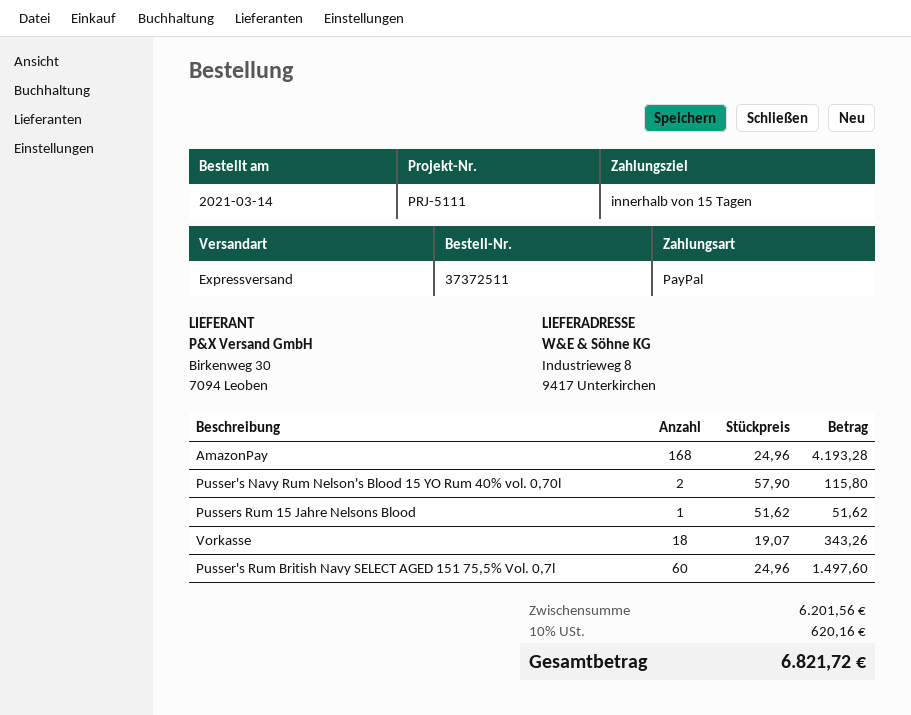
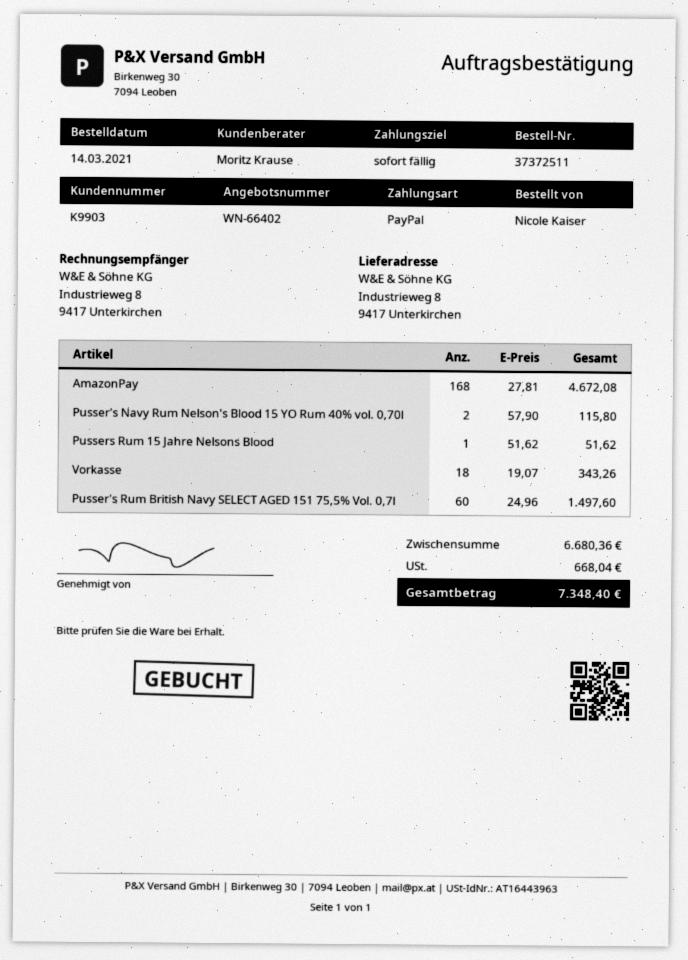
payment terms: 15 days -> on receipt
AmazonPay: 168 x 24.96 = 4193.28 -> 168 x 27.81 = 4672.08
subtotal: 6201.56 -> 6680.36
tax: 620.16 -> 668.04
total: 6821.72 -> 7348.40

